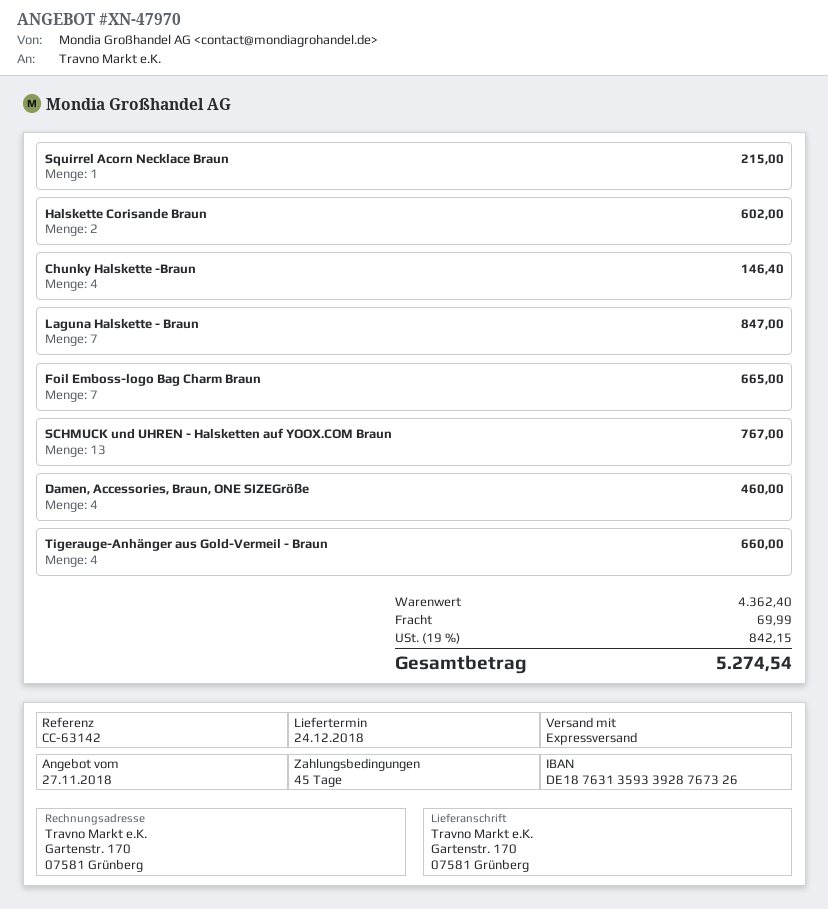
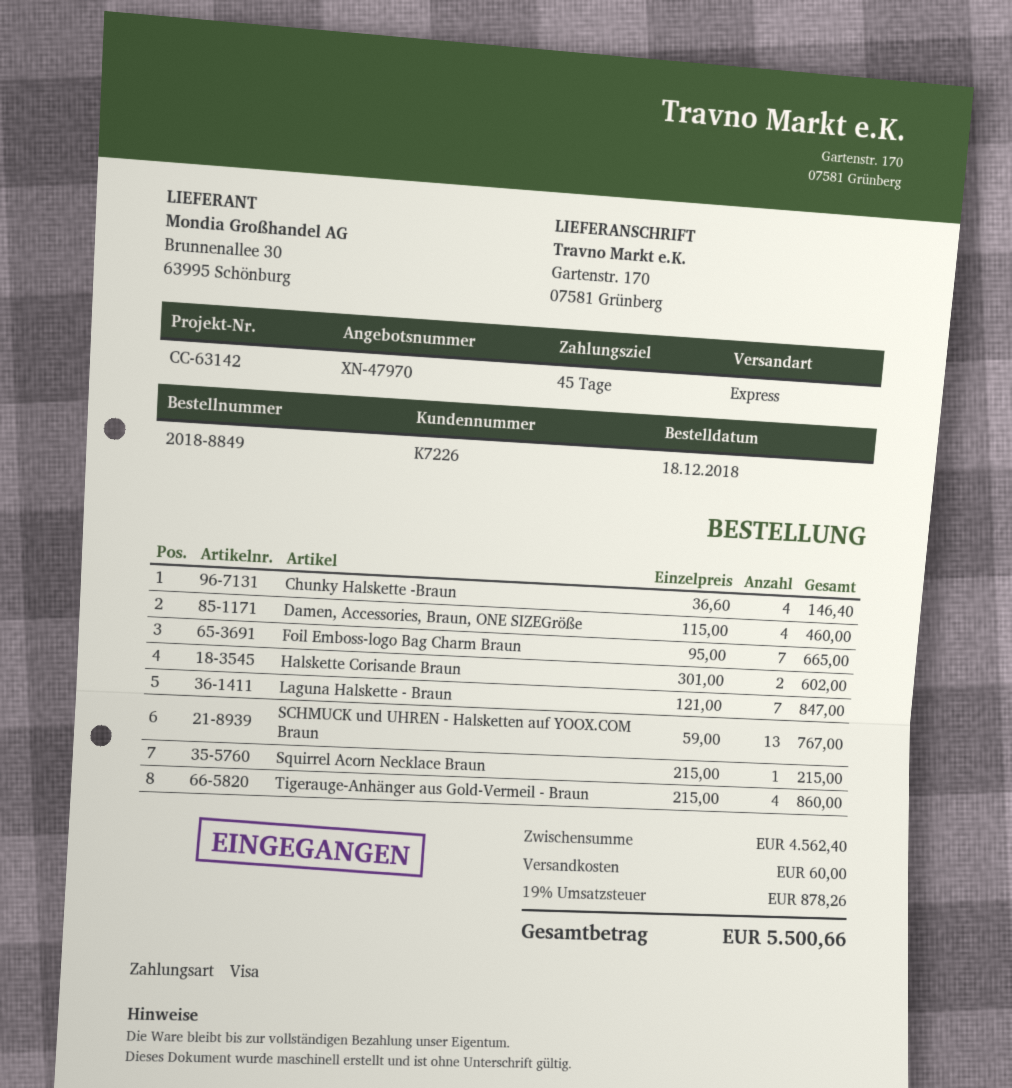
Tigerauge-Anhänger aus Gold-Vermeil - Braun: 4 for 660.00 -> 4 for 860.00
subtotal: 4362.40 -> 4562.40
shipping: 69.99 -> 60.00
tax: 19% = 842.15 -> 19% = 878.26
total: 5274.54 -> 5500.66

